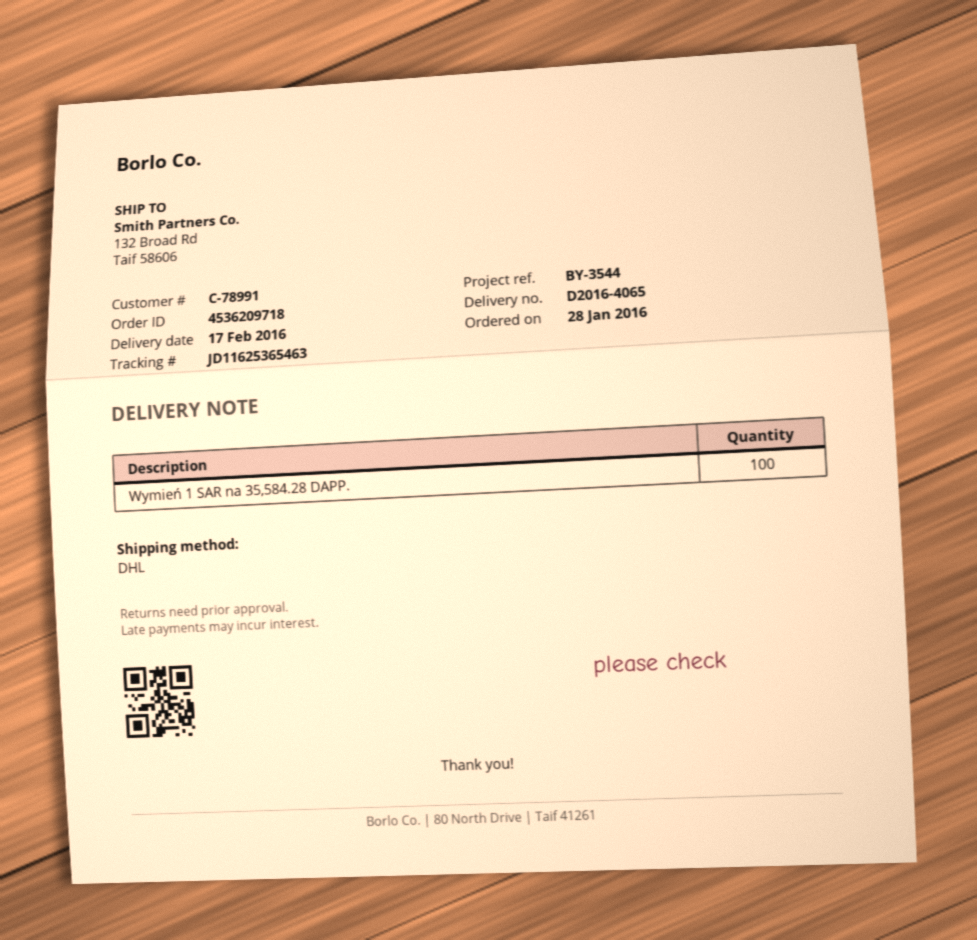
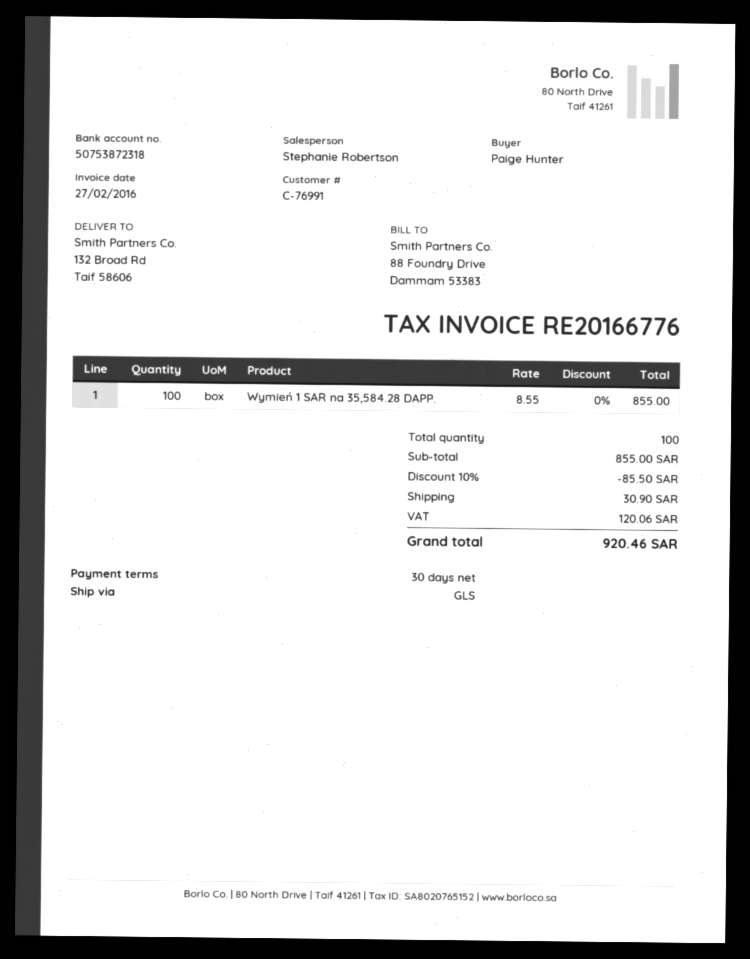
customer number: C-78991 -> C-76991
shipping method: DHL -> GLS

